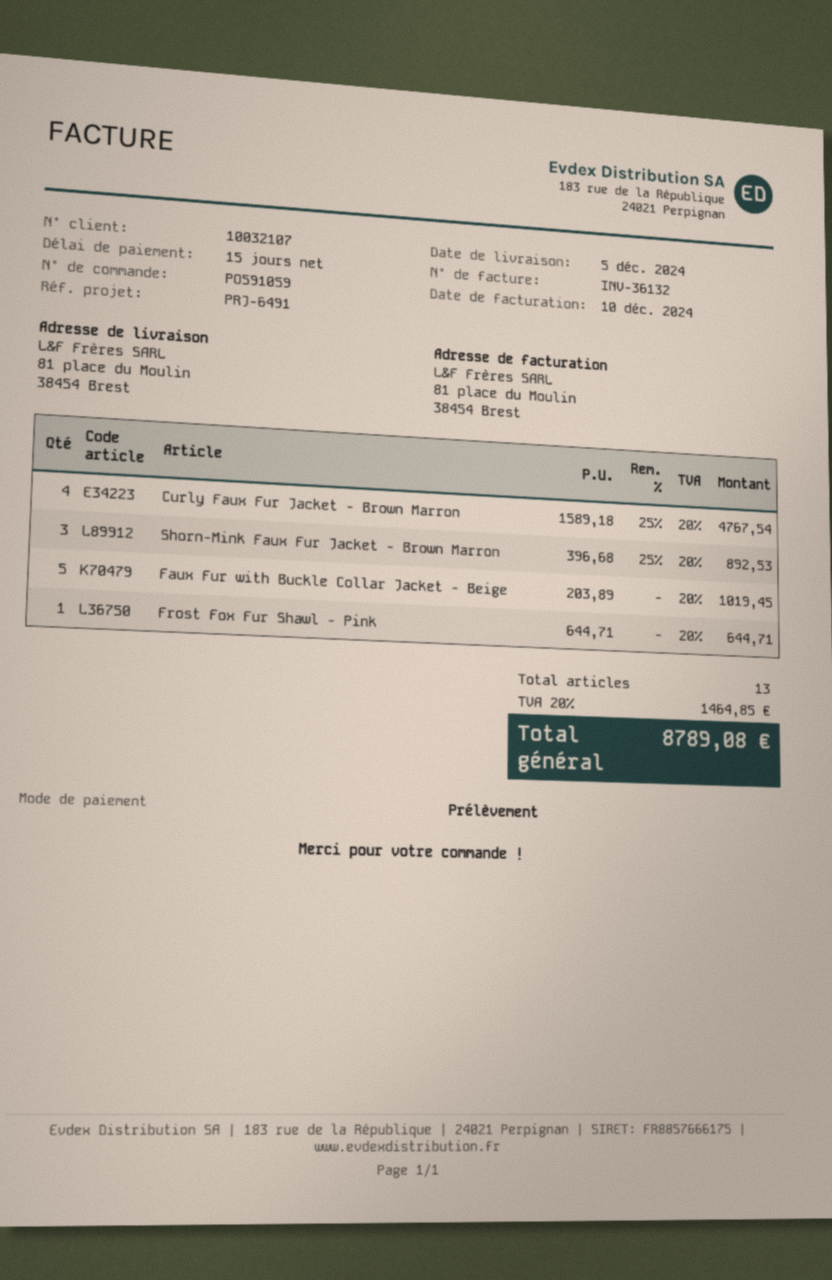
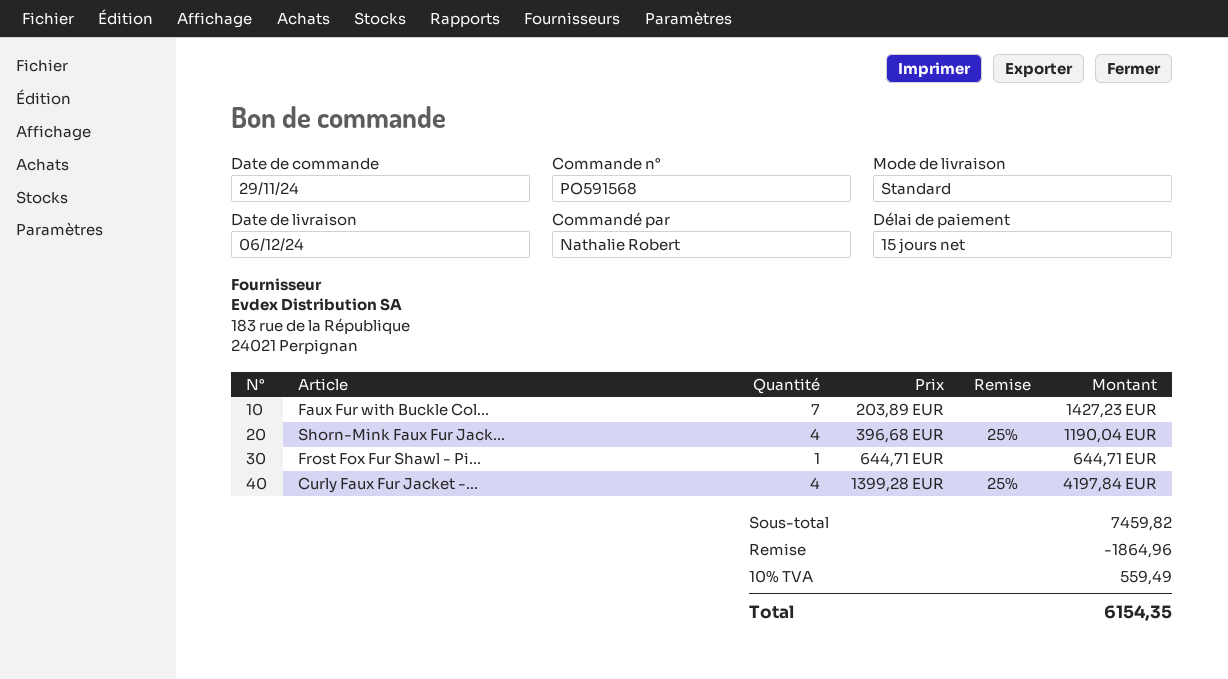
order number: PO591059 -> PO591568
delivery date: 2024-12-05 -> 2024-12-06
Curly Faux Fur Jacket - Brown Marron: 4 x 1589.18 - 25% = 4767.54 -> 4 x 1399.28 - 25% = 4197.84
Shorn-Mink Faux Fur Jacket - Brown Marron: 3 x 396.68 - 25% = 892.53 -> 4 x 396.68 - 25% = 1190.04
Faux Fur with Buckle Collar Jacket - Beige: 5 x 203.89 = 1019.45 -> 7 x 203.89 = 1427.23
discount: none -> 1864.96
tax: 20% = 1464.85 -> 10% = 559.49
total: 8789.08 -> 6154.35

